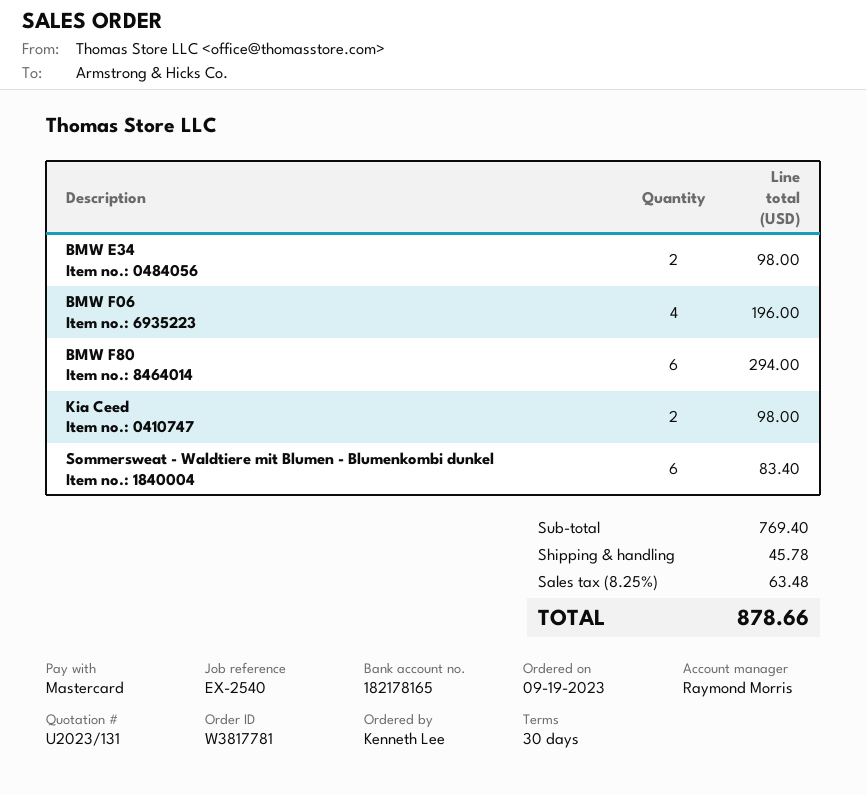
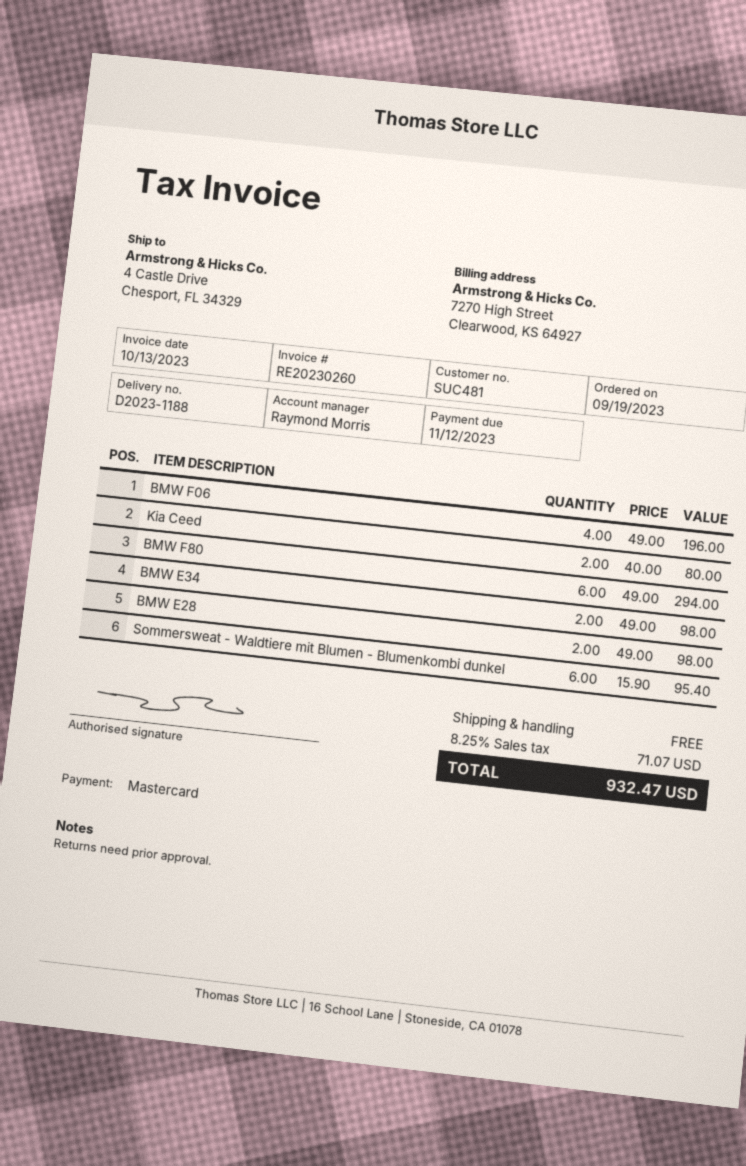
Kia Ceed: 2 for 98.00 -> 2 for 80.00
Sommersweat - Waldtiere mit Blumen - Blumenkombi dunkel: 6 for 83.40 -> 6 for 95.40
BMW E28: none -> 2 for 98.00
shipping: 45.78 -> 0.00
tax: 8.25% = 63.48 -> 8.25% = 71.07
total: 878.66 -> 932.47

